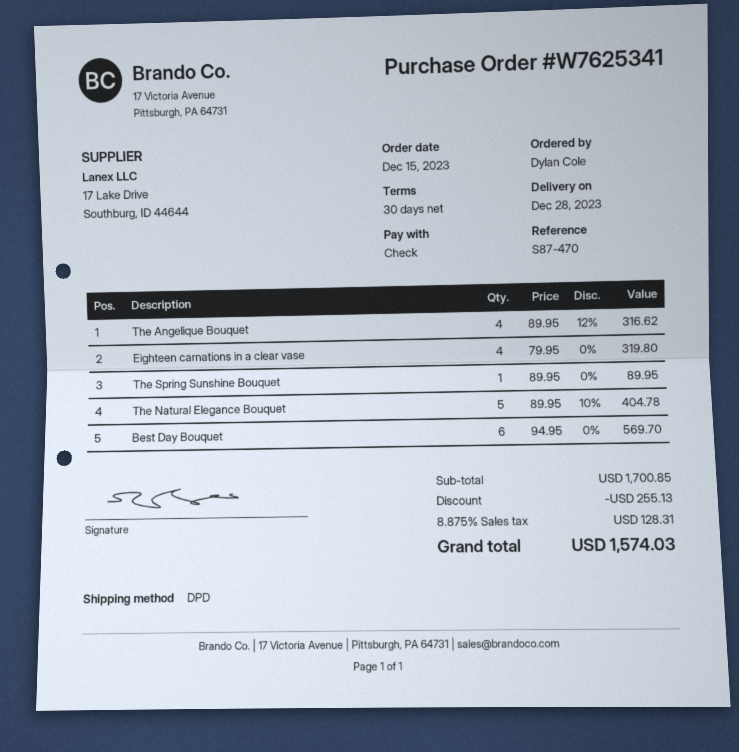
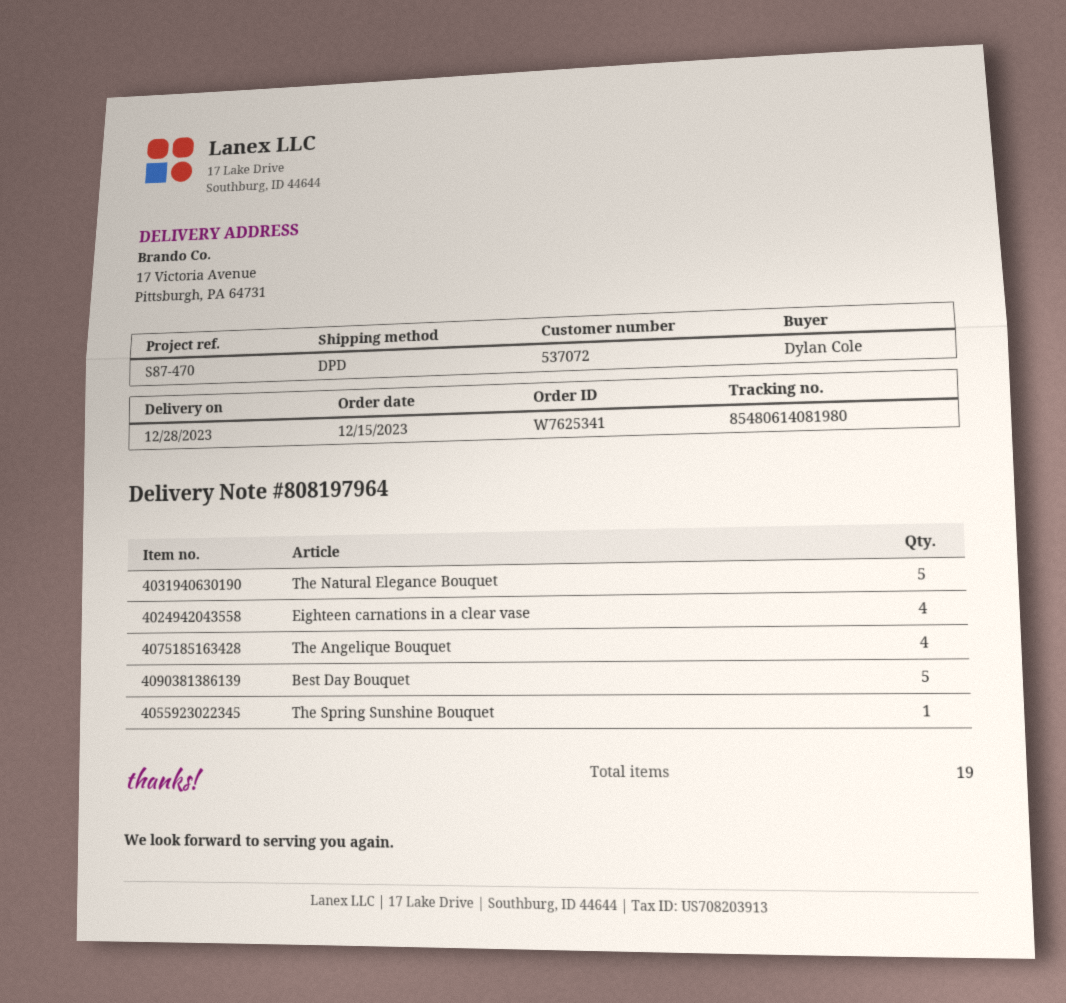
Best Day Bouquet: 6 -> 5

